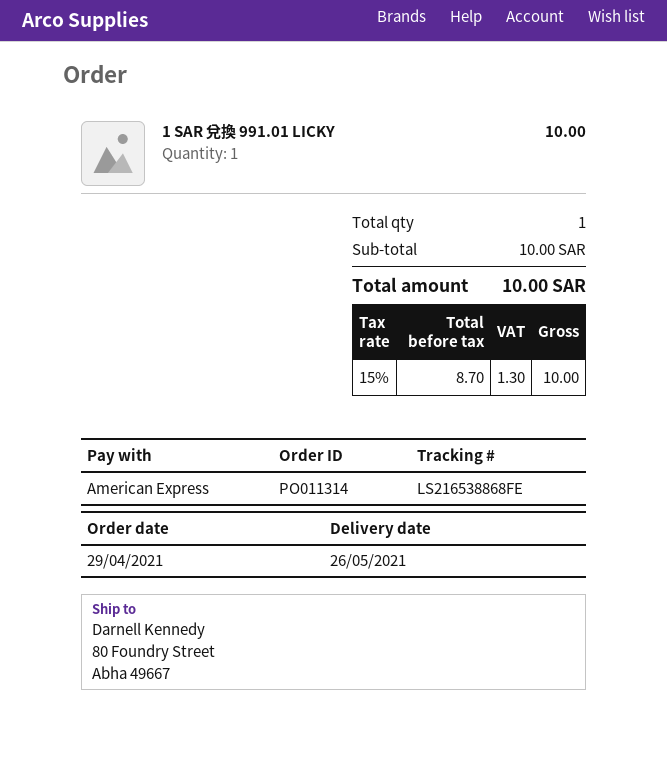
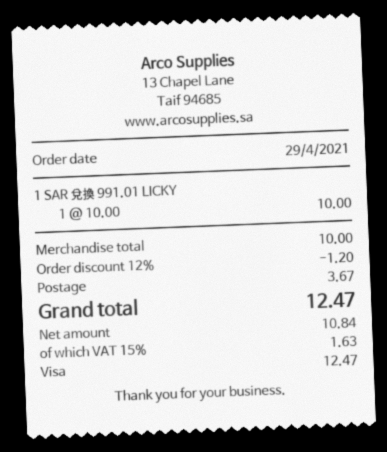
payment method: American Express -> Visa
discount: none -> 12% = 1.20
shipping: none -> 3.67
net: 8.70 -> 10.84
tax: 15% = 1.30 -> 15% = 1.63
total: 10.00 -> 12.47

